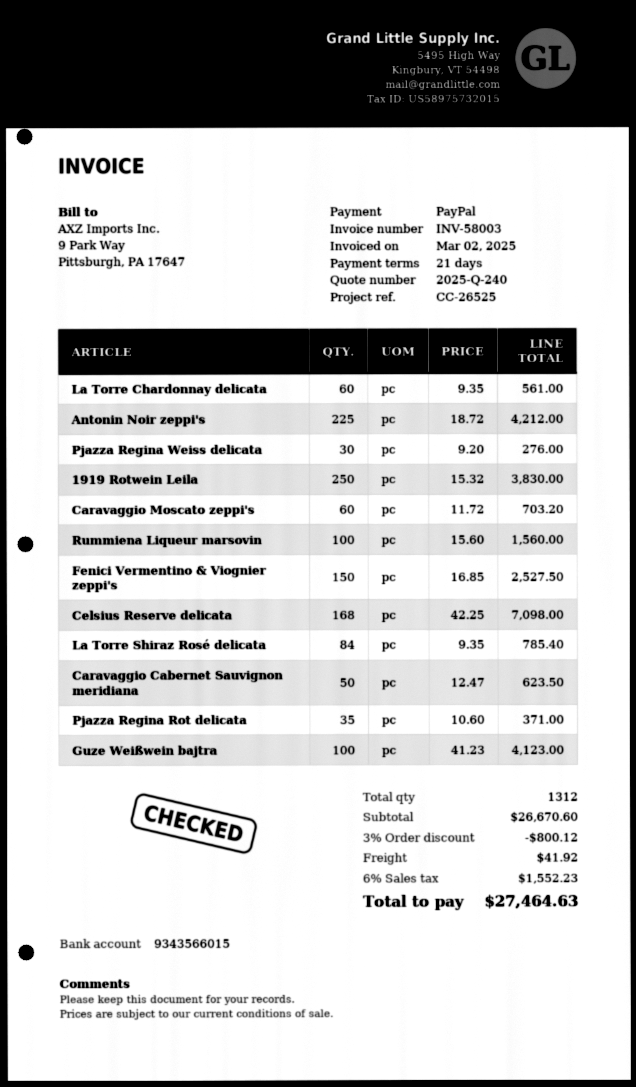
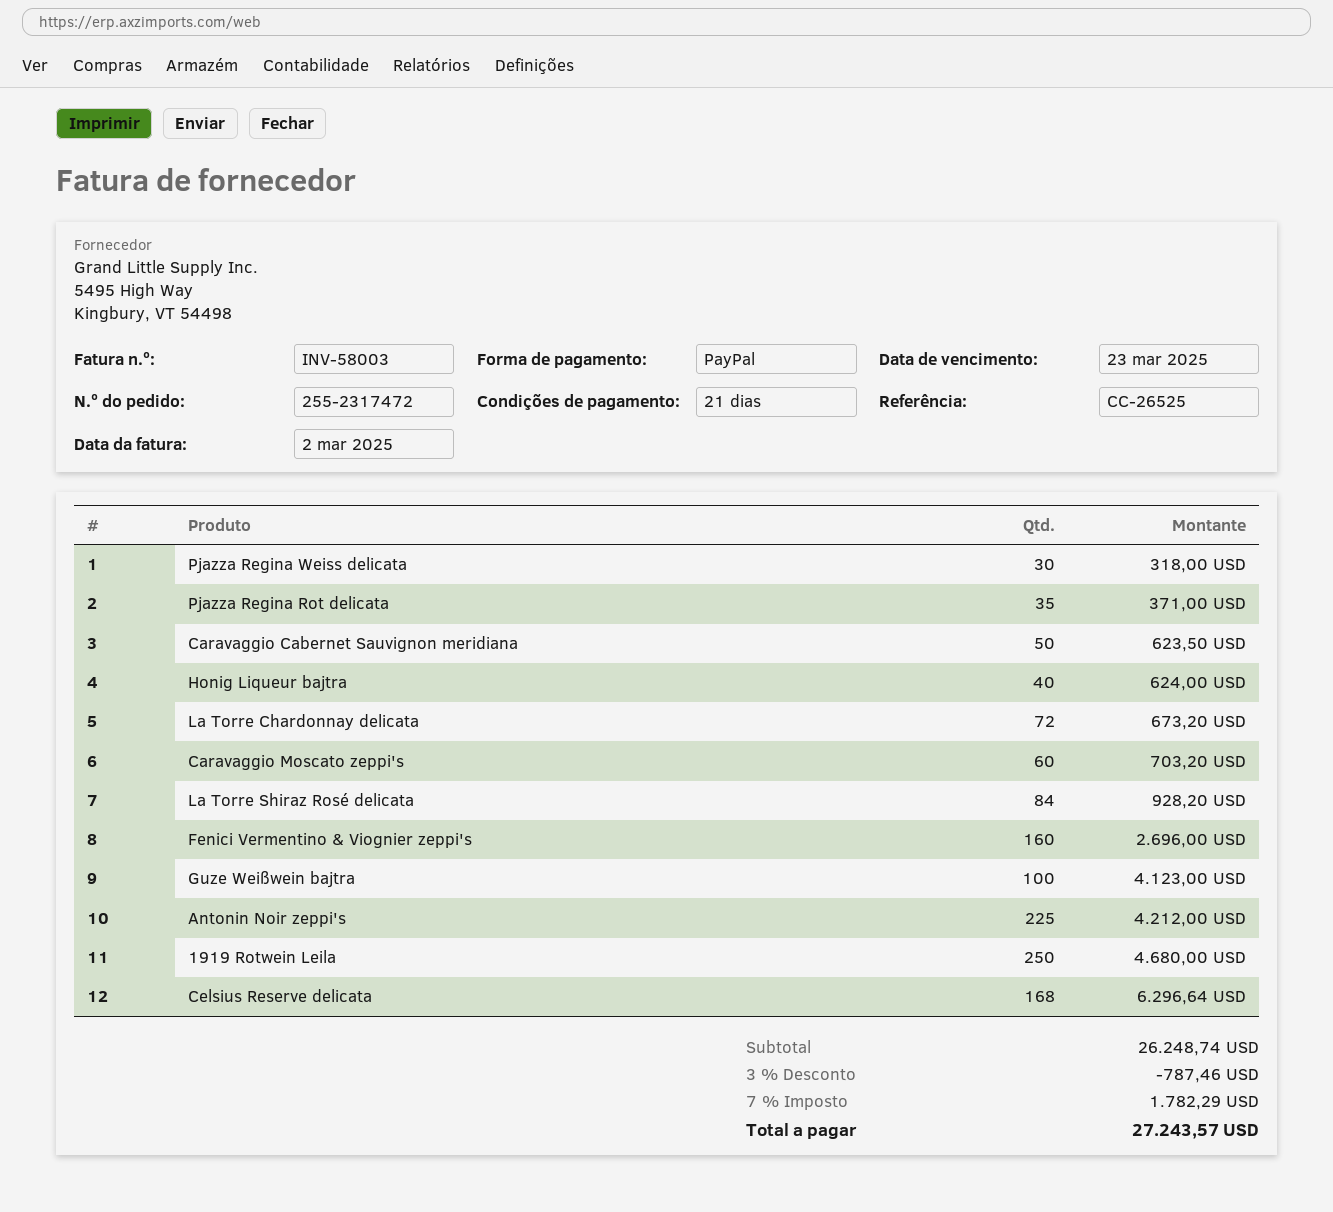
La Torre Chardonnay delicata: 60 for 561.00 -> 72 for 673.20
Pjazza Regina Weiss delicata: 30 for 276.00 -> 30 for 318.00
1919 Rotwein Leila: 250 for 3830.00 -> 250 for 4680.00
Rummiena Liqueur marsovin: 100 for 1560.00 -> none
Fenici Vermentino & Viognier zeppi's: 150 for 2527.50 -> 160 for 2696.00
Celsius Reserve delicata: 168 for 7098.00 -> 168 for 6296.64
La Torre Shiraz Rosé delicata: 84 for 785.40 -> 84 for 928.20
Honig Liqueur bajtra: none -> 40 for 624.00
subtotal: 26670.60 -> 26248.74
discount: 3% = 800.12 -> 3% = 787.46
shipping: 41.92 -> none
tax: 6% = 1552.23 -> 7% = 1782.29
total: 27464.63 -> 27243.57

